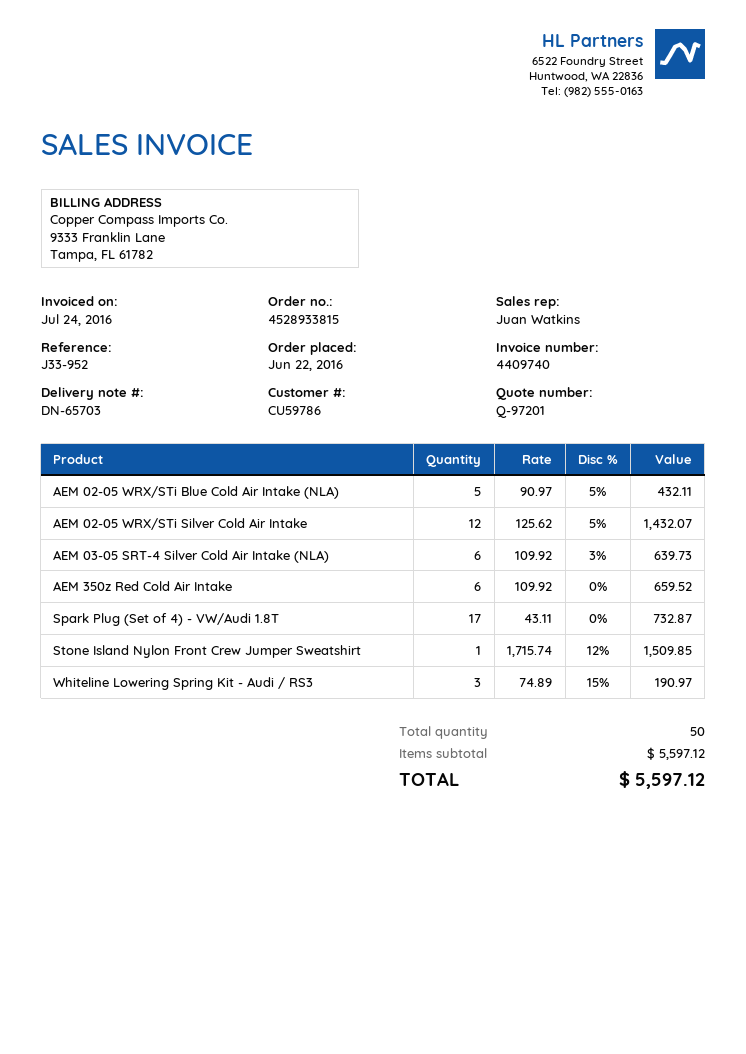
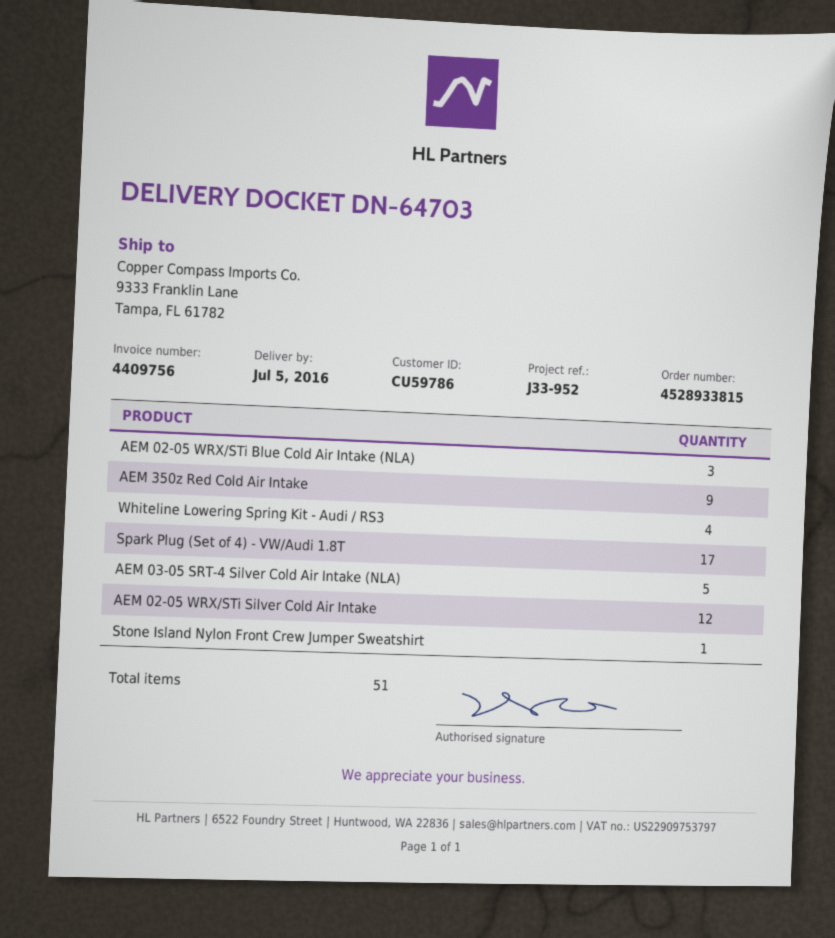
delivery note number: DN-65703 -> DN-64703
invoice number: 4409740 -> 4409756
AEM 02-05 WRX/STi Blue Cold Air Intake (NLA): 5 -> 3
AEM 03-05 SRT-4 Silver Cold Air Intake (NLA): 6 -> 5
AEM 350z Red Cold Air Intake: 6 -> 9
Whiteline Lowering Spring Kit - Audi / RS3: 3 -> 4
total quantity: 50 -> 51

